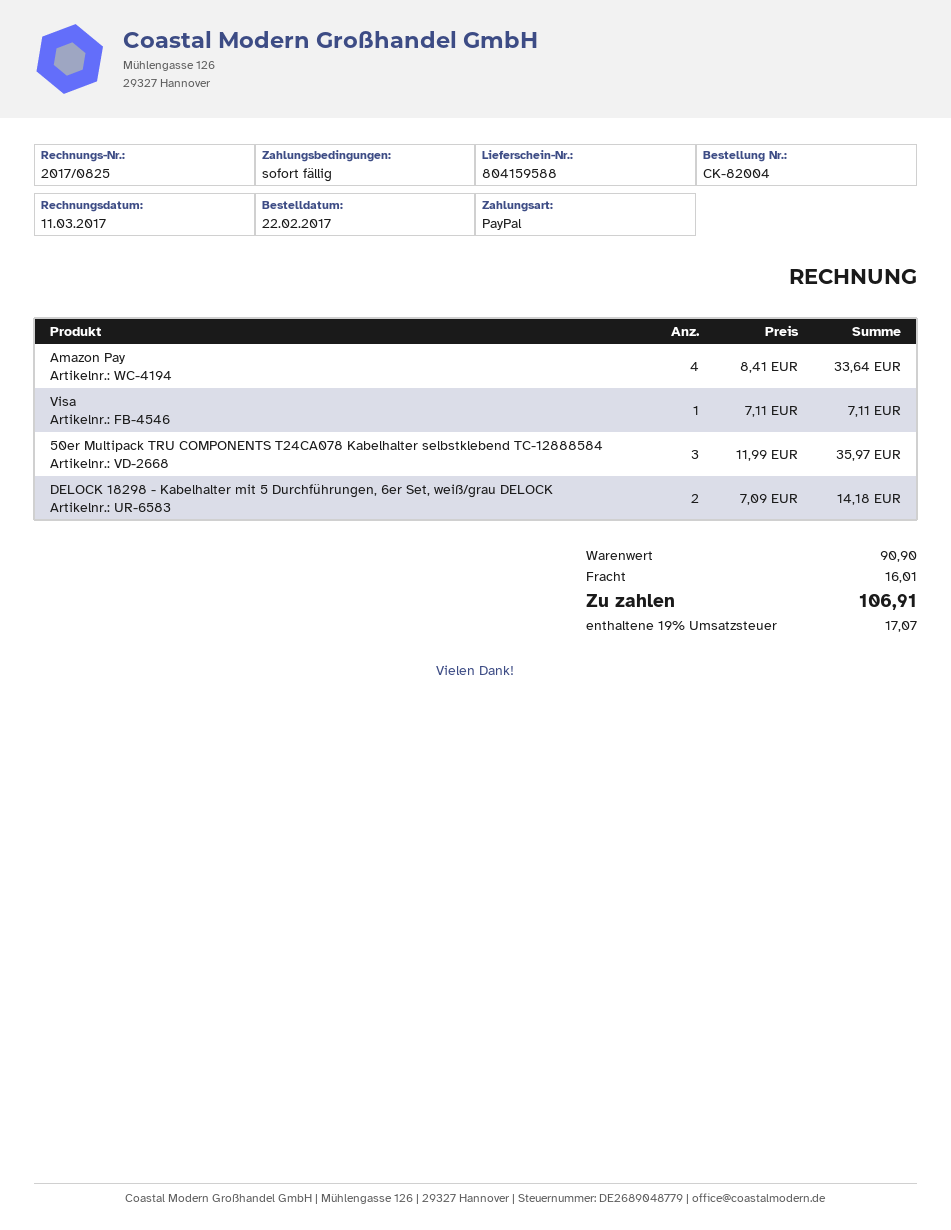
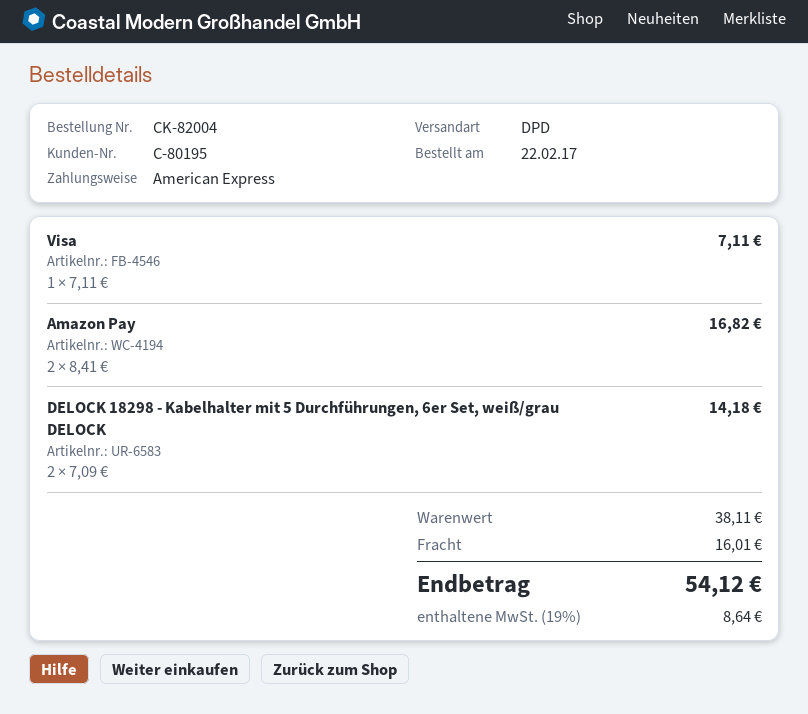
payment method: PayPal -> American Express
Amazon Pay: 4 x 8.41 = 33.64 -> 2 x 8.41 = 16.82
50er Multipack TRU COMPONENTS T24CA078 Kabelhalter selbstklebend TC-12888584: 3 x 11.99 = 35.97 -> none
subtotal: 90.90 -> 38.11
tax: 19% = 17.07 -> 19% = 8.64
total: 106.91 -> 54.12

